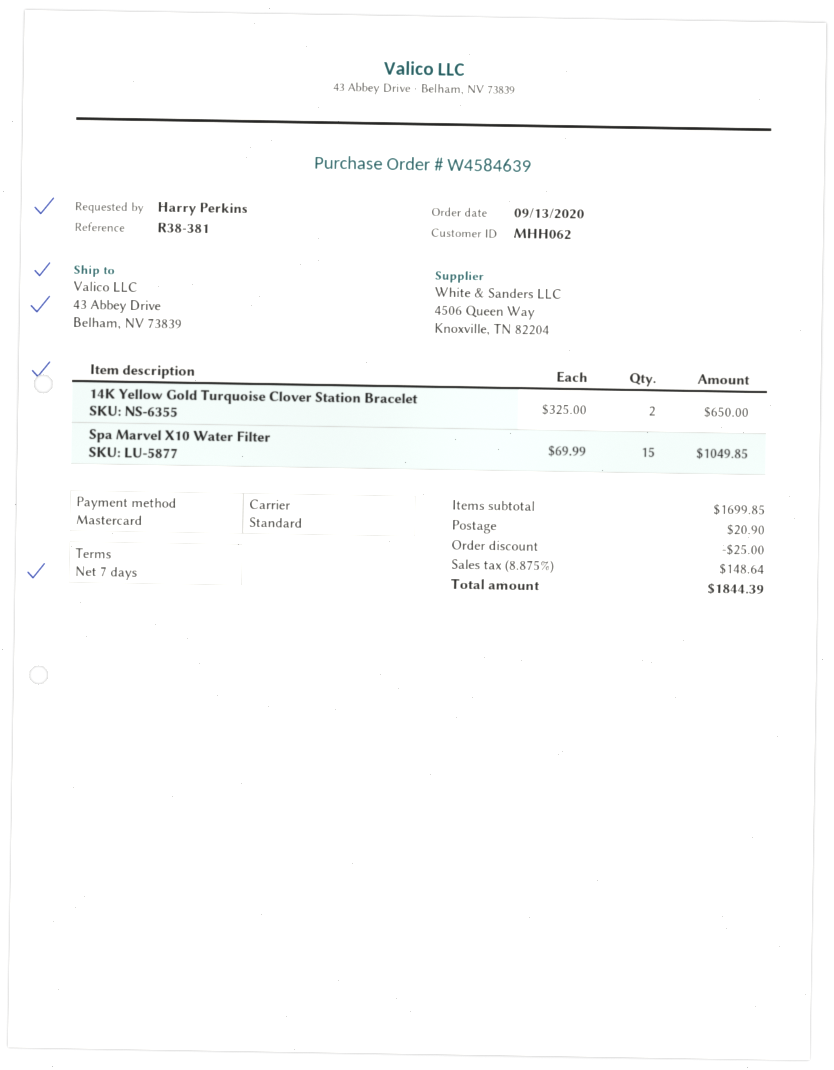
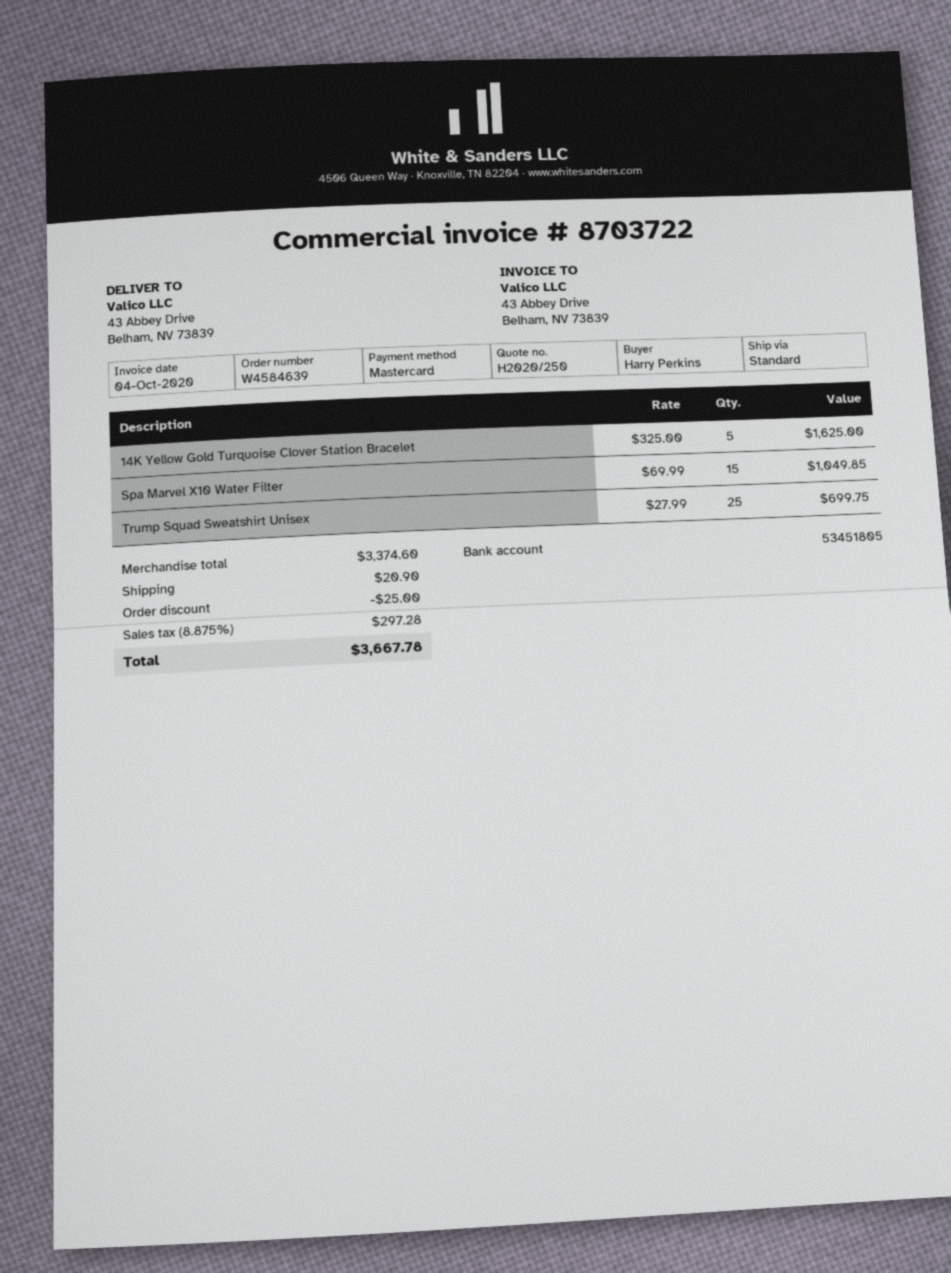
14K Yellow Gold Turquoise Clover Station Bracelet: 2 x 325.00 = 650.00 -> 5 x 325.00 = 1625.00
Trump Squad Sweatshirt Unisex: none -> 25 x 27.99 = 699.75
subtotal: 1699.85 -> 3374.60
tax: 8.875% = 148.64 -> 8.875% = 297.28
total: 1844.39 -> 3667.78

